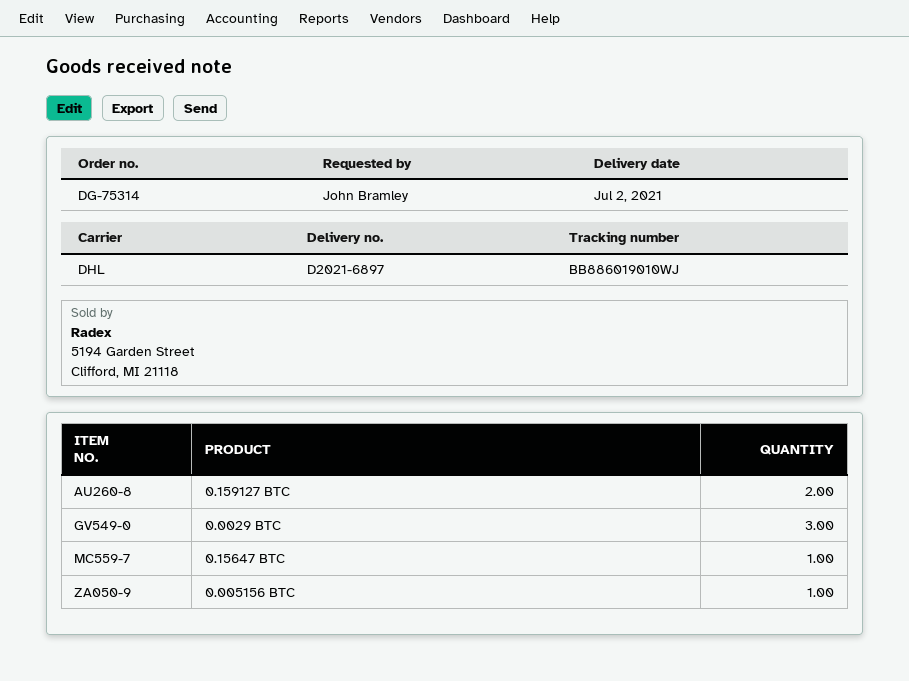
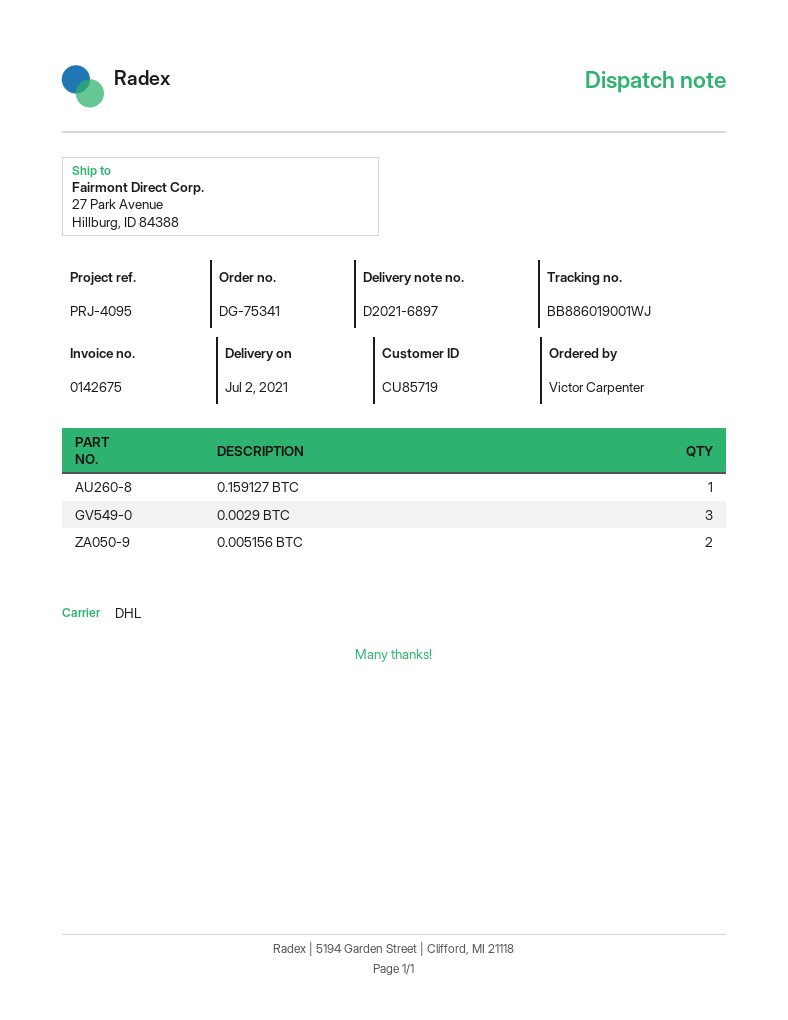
order number: DG-75314 -> DG-75341
ordered by: John Bramley -> Victor Carpenter
tracking number: BB886019010WJ -> BB886019001WJ
0.159127 BTC: 2 -> 1
0.15647 BTC: 1 -> none
0.005156 BTC: 1 -> 2

